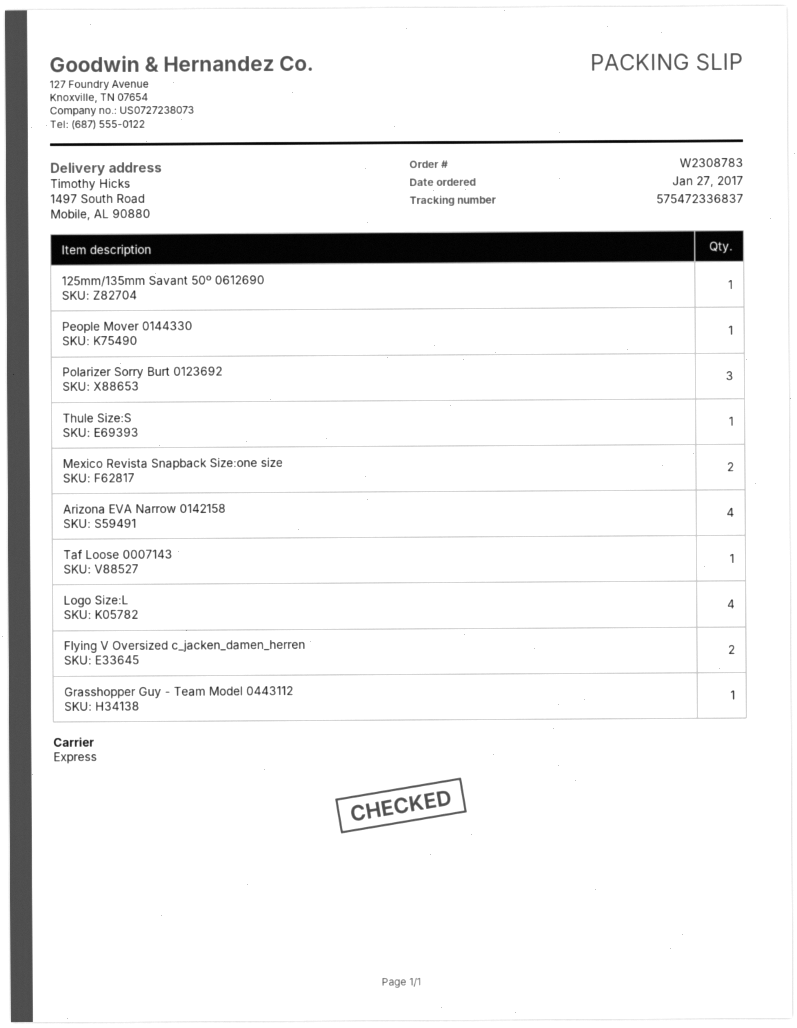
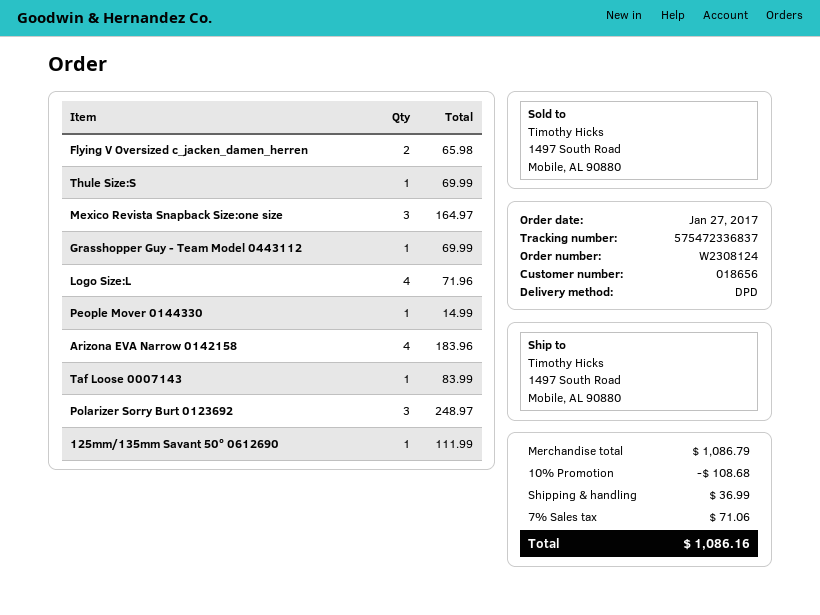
order number: W2308783 -> W2308124
shipping method: express -> DPD
Mexico Revista Snapback Size:one size: 2 -> 3

